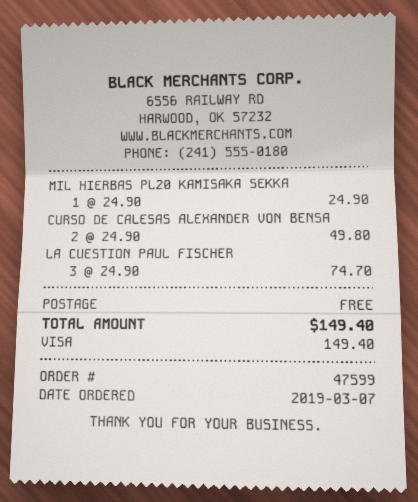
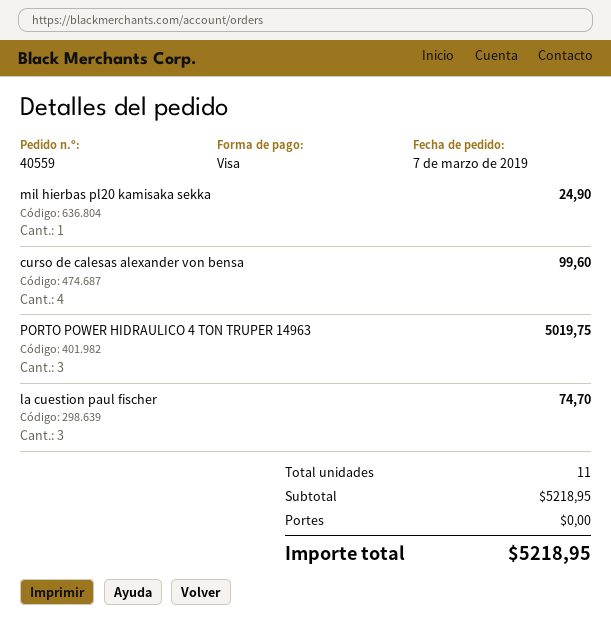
order number: 47599 -> 40559
CURSO DE CALESAS ALEXANDER VON BENSA: 2 for 49.80 -> 4 for 99.60
PORTO POWER HIDRAULICO 4 TON TRUPER 14963: none -> 3 for 5019.75
total: 149.40 -> 5218.95

